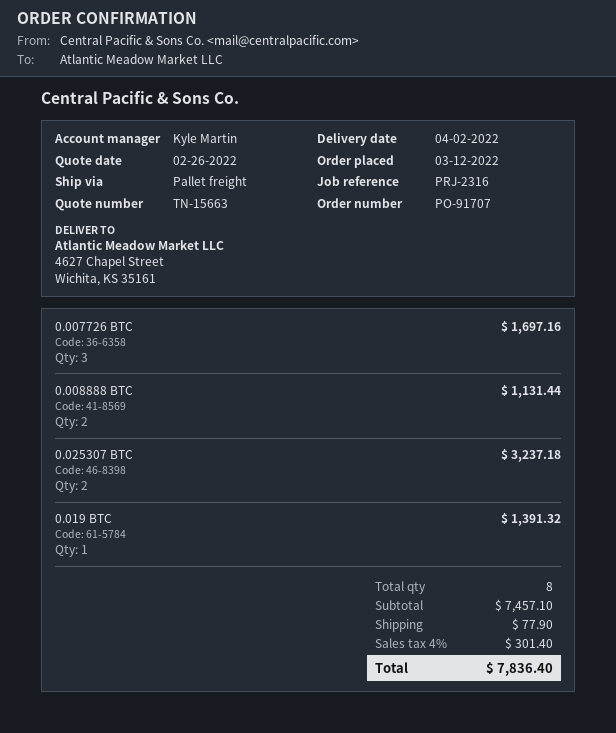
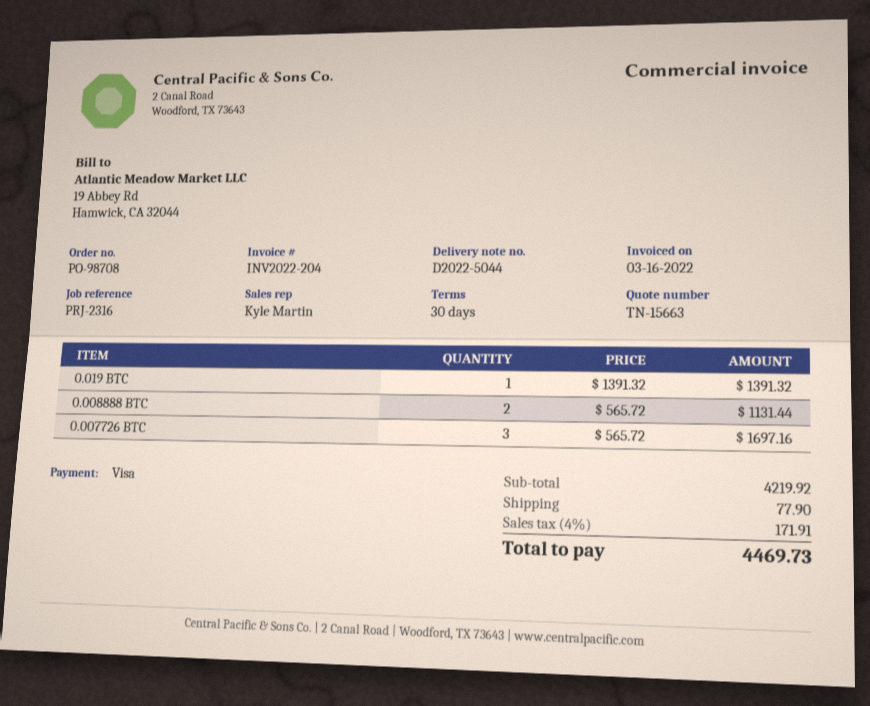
order number: PO-91707 -> PO-98708
0.025307 BTC: 2 for 3237.18 -> none
subtotal: 7457.10 -> 4219.92
tax: 4% = 301.40 -> 4% = 171.91
total: 7836.40 -> 4469.73

